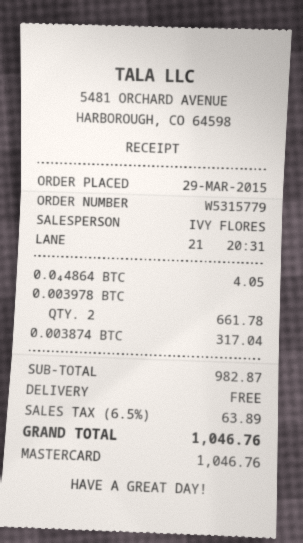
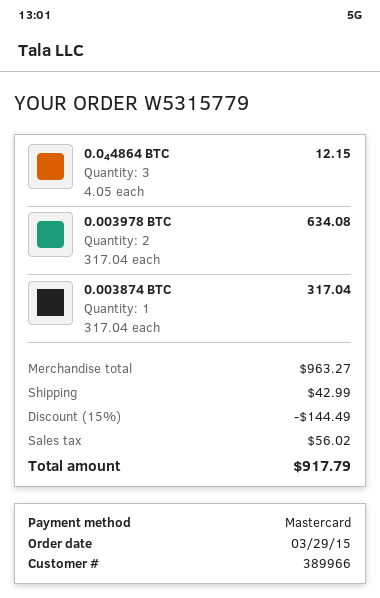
0.0₄4864 BTC: 1 for 4.05 -> 3 for 12.15
0.003978 BTC: 2 for 661.78 -> 2 for 634.08
subtotal: 982.87 -> 963.27
discount: none -> 15% = 144.49
shipping: 0.00 -> 42.99
tax: 63.89 -> 56.02
total: 1046.76 -> 917.79

